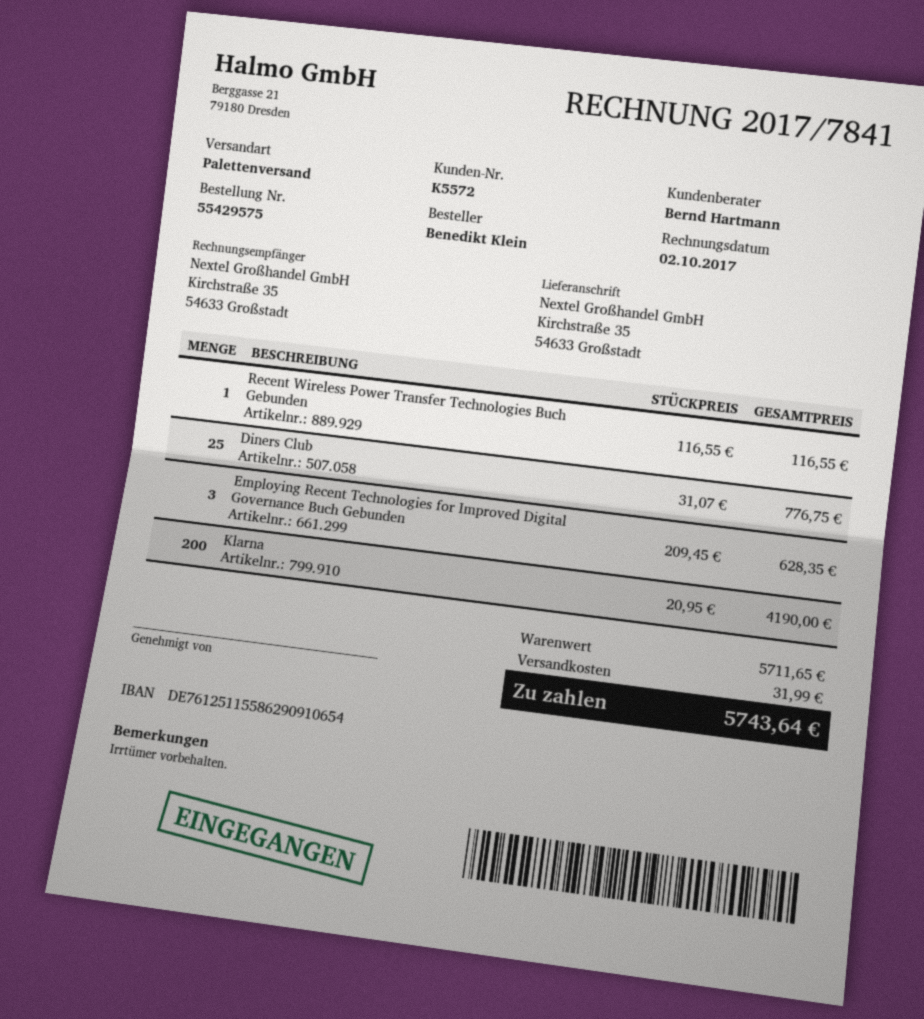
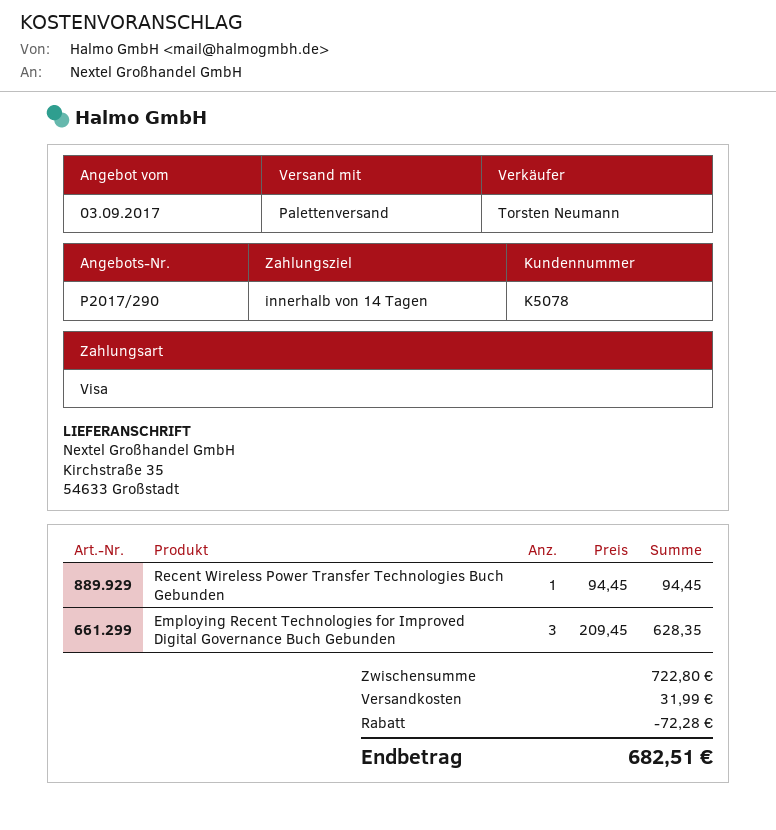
customer number: K5572 -> K5078
sales rep: Bernd Hartmann -> Torsten Neumann
Recent Wireless Power Transfer Technologies Buch Gebunden: 1 x 116.55 = 116.55 -> 1 x 94.45 = 94.45
Diners Club: 25 x 31.07 = 776.75 -> none
Klarna: 200 x 20.95 = 4190.00 -> none
subtotal: 5711.65 -> 722.80
discount: none -> 72.28
total: 5743.64 -> 682.51

